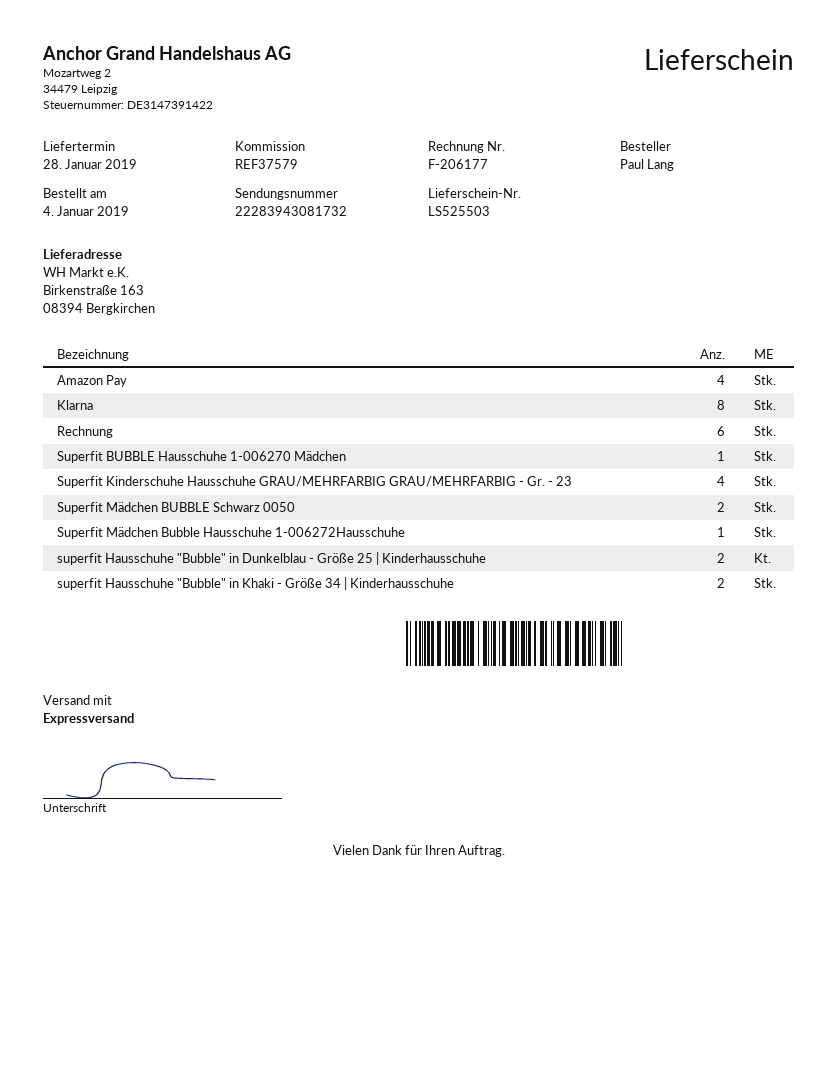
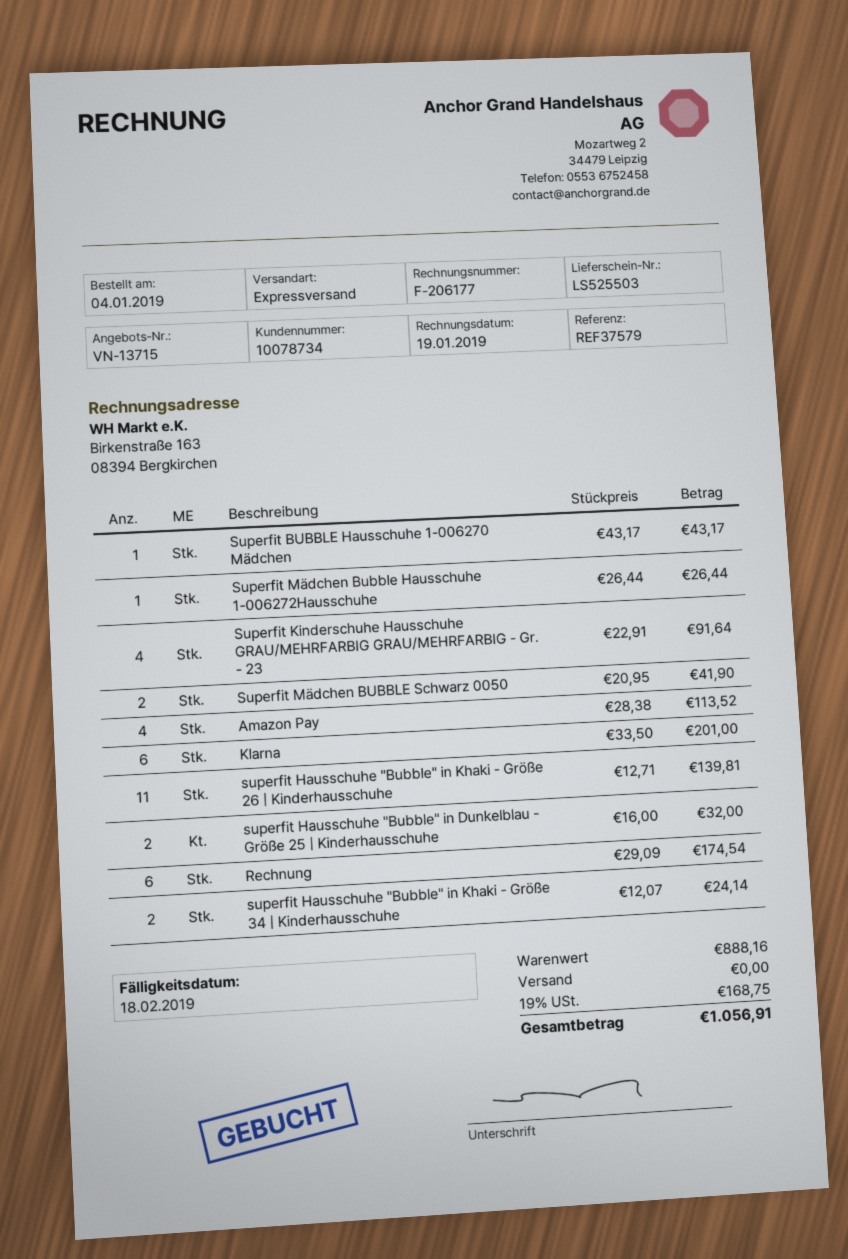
Klarna: 8 -> 6
superfit Hausschuhe "Bubble" in Khaki - Größe 26 | Kinderhausschuhe: none -> 11

